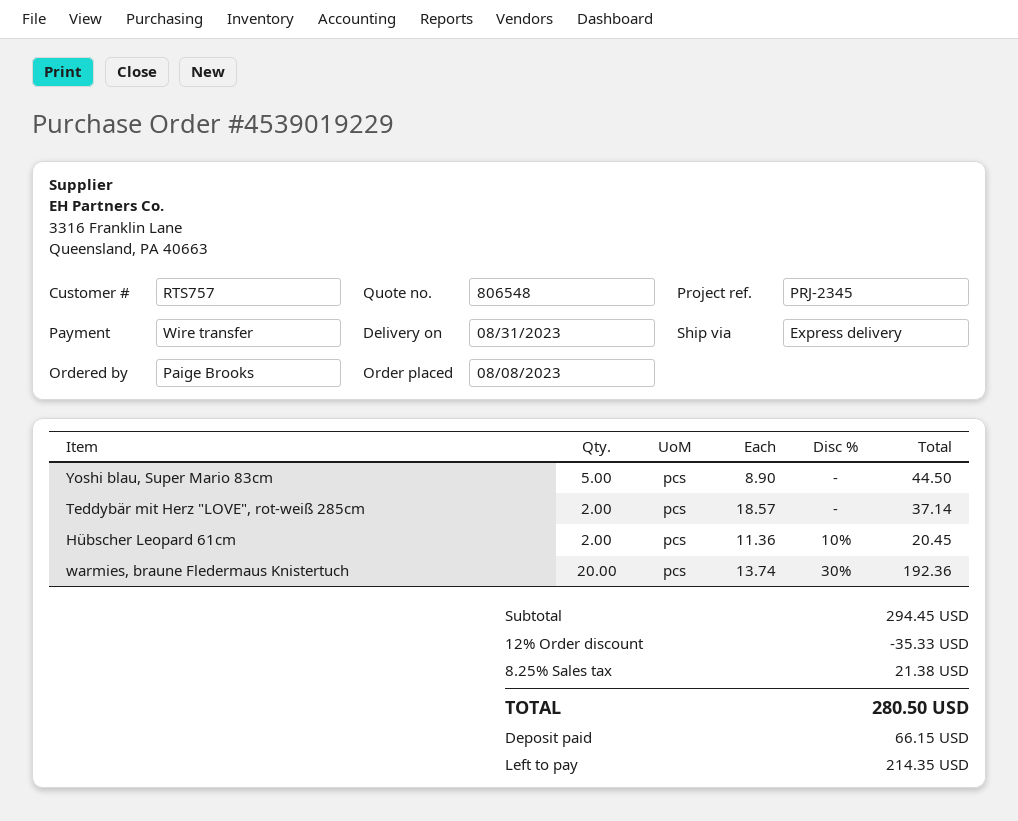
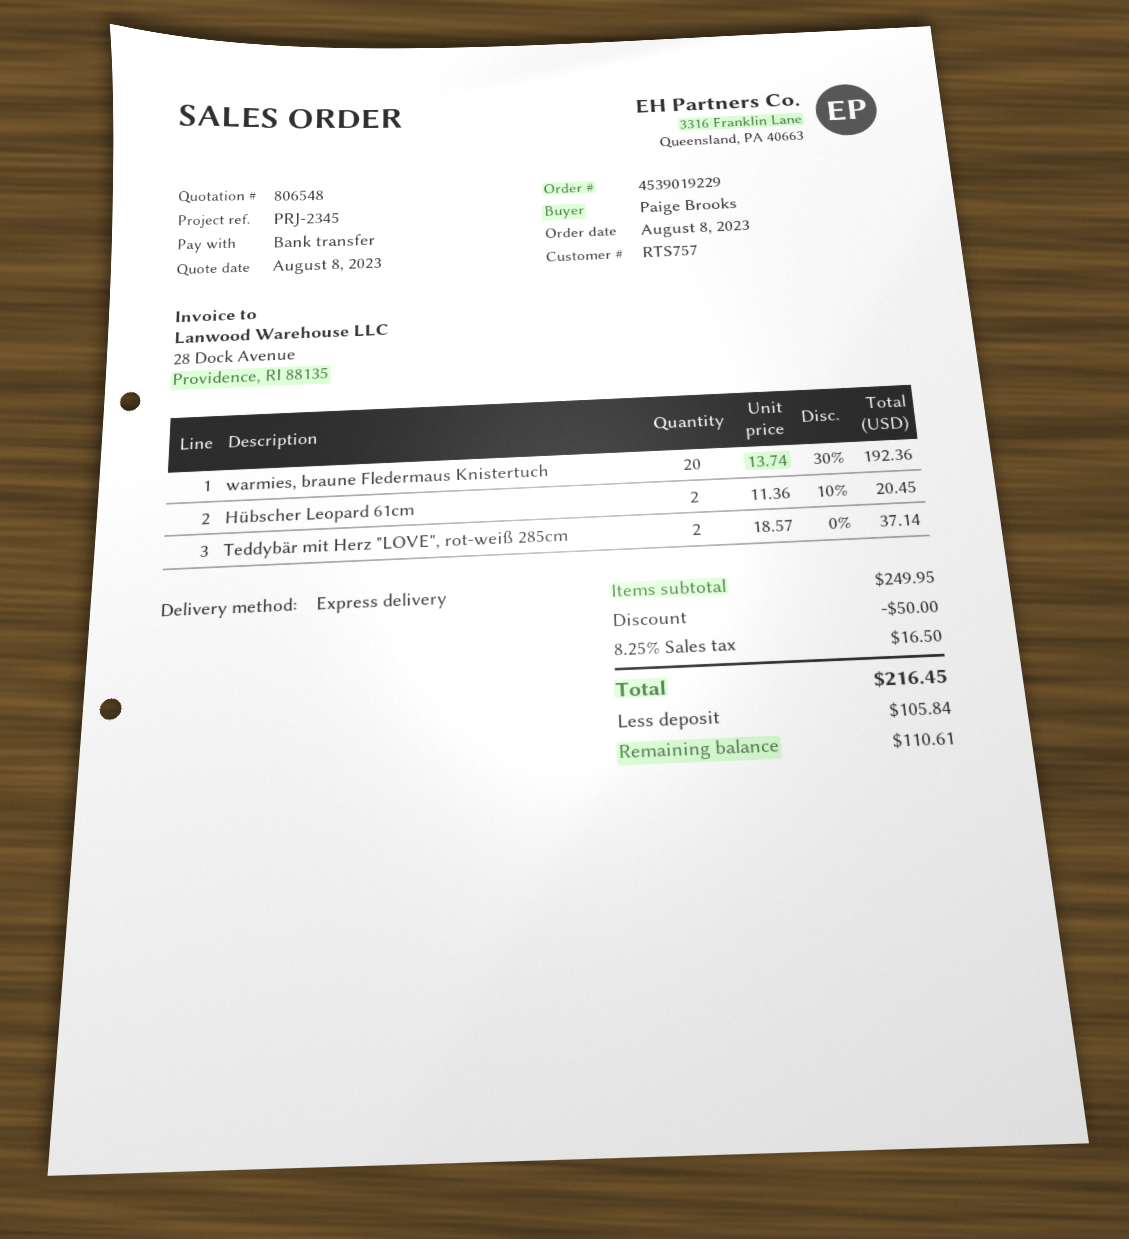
Yoshi blau, Super Mario 83cm: 5 x 8.90 = 44.50 -> none
subtotal: 294.45 -> 249.95
discount: 35.33 -> 50.00
tax: 8.25% = 21.38 -> 8.25% = 16.50
total: 280.50 -> 216.45
deposit: 66.15 -> 105.84
balance: 214.35 -> 110.61

